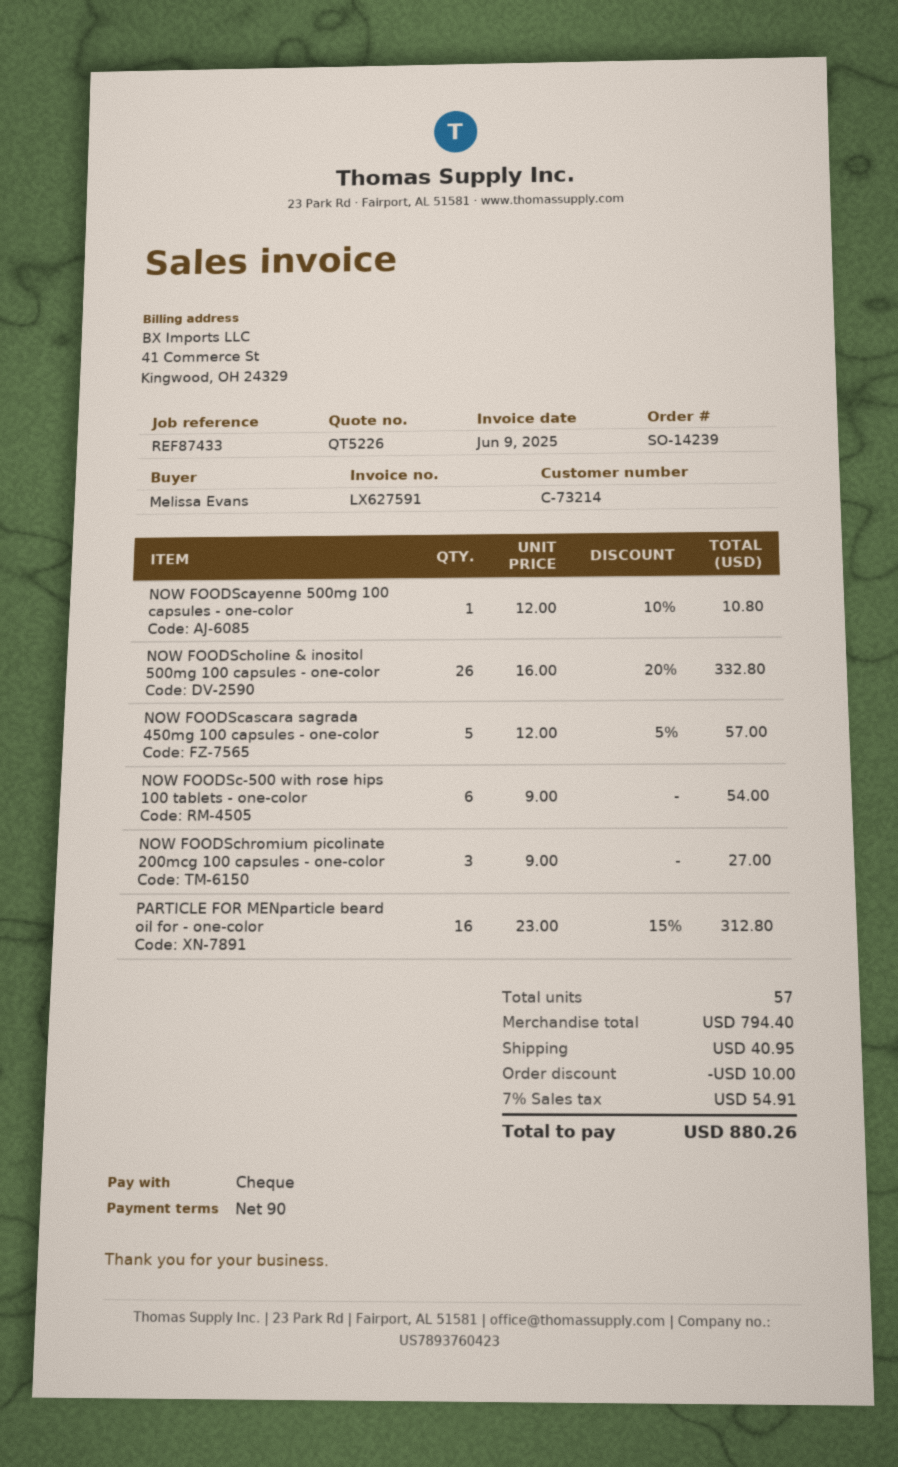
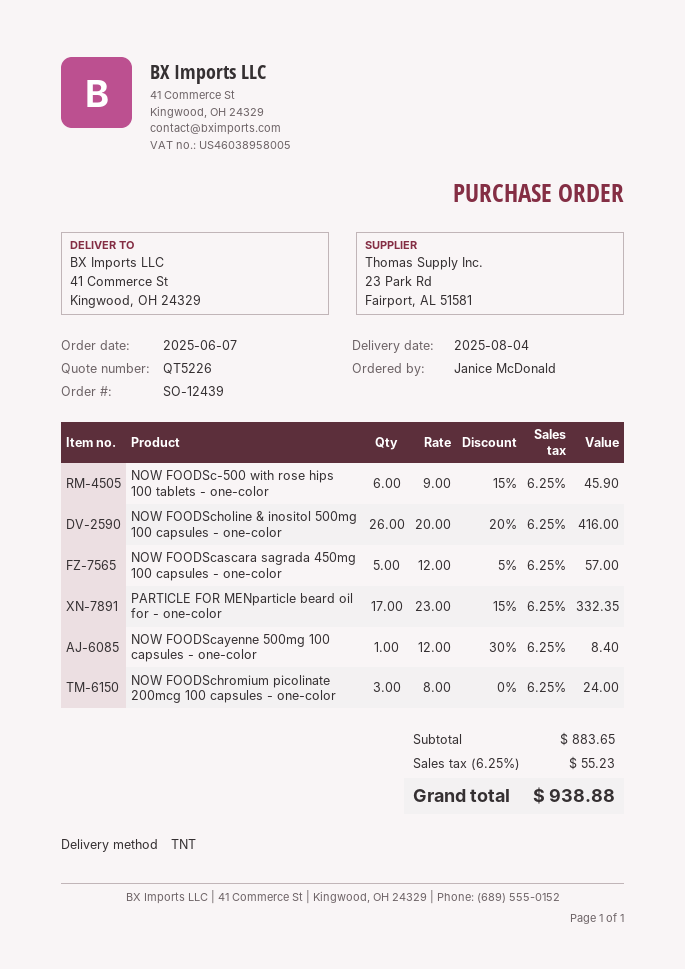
order number: SO-14239 -> SO-12439
ordered by: Melissa Evans -> Janice McDonald
NOW FOODScayenne 500mg 100 capsules - one-color: 1 x 12.00 - 10% = 10.80 -> 1 x 12.00 - 30% = 8.40
NOW FOODScholine & inositol 500mg 100 capsules - one-color: 26 x 16.00 - 20% = 332.80 -> 26 x 20.00 - 20% = 416.00
NOW FOODSc-500 with rose hips 100 tablets - one-color: 6 x 9.00 = 54.00 -> 6 x 9.00 - 15% = 45.90
NOW FOODSchromium picolinate 200mcg 100 capsules - one-color: 3 x 9.00 = 27.00 -> 3 x 8.00 = 24.00
PARTICLE FOR MENparticle beard oil for - one-color: 16 x 23.00 - 15% = 312.80 -> 17 x 23.00 - 15% = 332.35
subtotal: 794.40 -> 883.65
discount: 10.00 -> none
shipping: 40.95 -> none
tax: 7% = 54.91 -> 6.25% = 55.23
total: 880.26 -> 938.88

